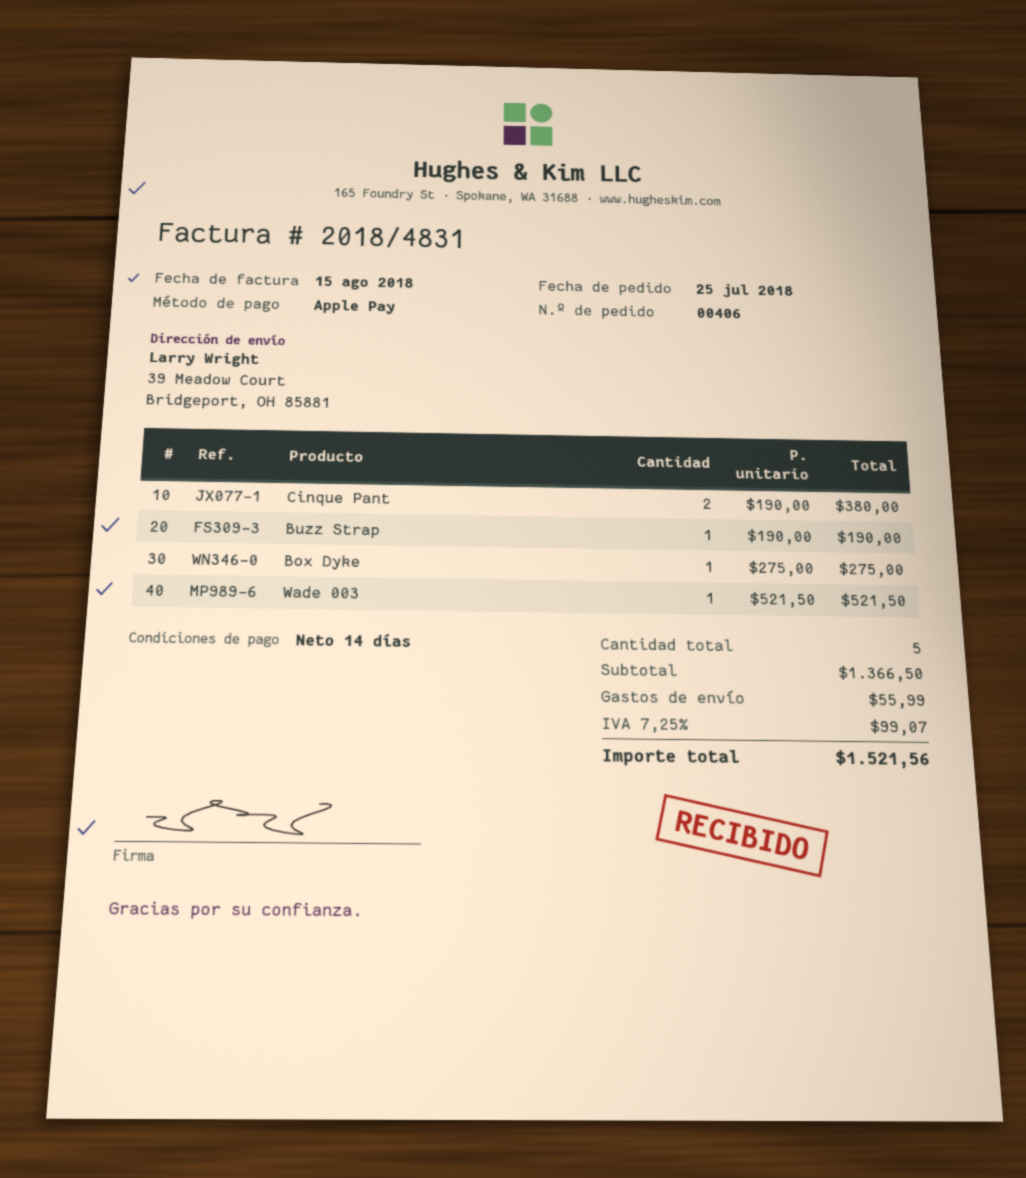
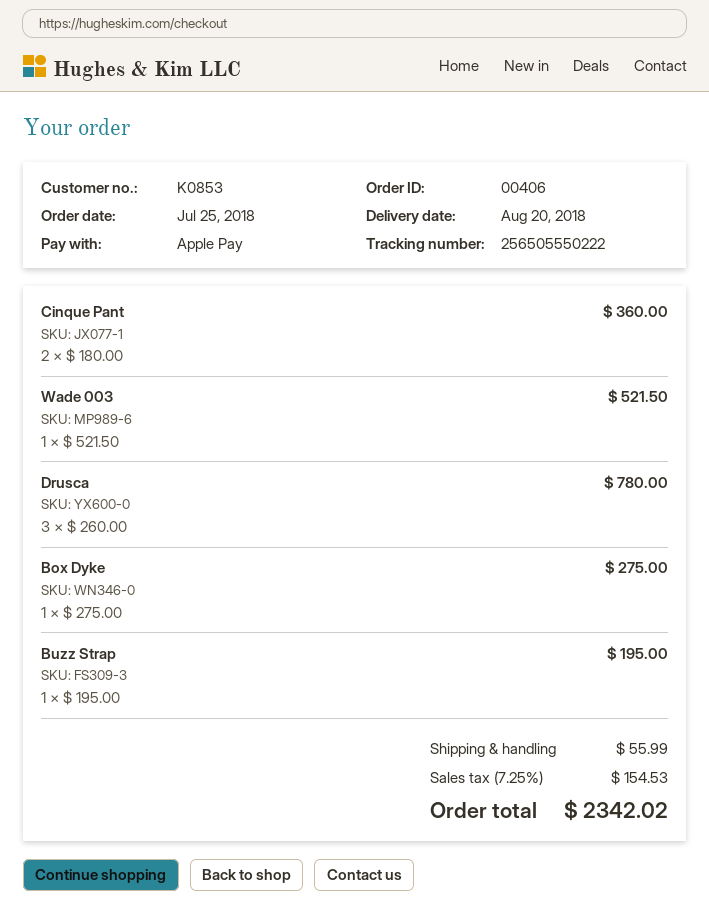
Cinque Pant: 2 x 190.00 = 380.00 -> 2 x 180.00 = 360.00
Buzz Strap: 1 x 190.00 = 190.00 -> 1 x 195.00 = 195.00
Drusca: none -> 3 x 260.00 = 780.00
tax: 7.25% = 99.07 -> 7.25% = 154.53
total: 1521.56 -> 2342.02

